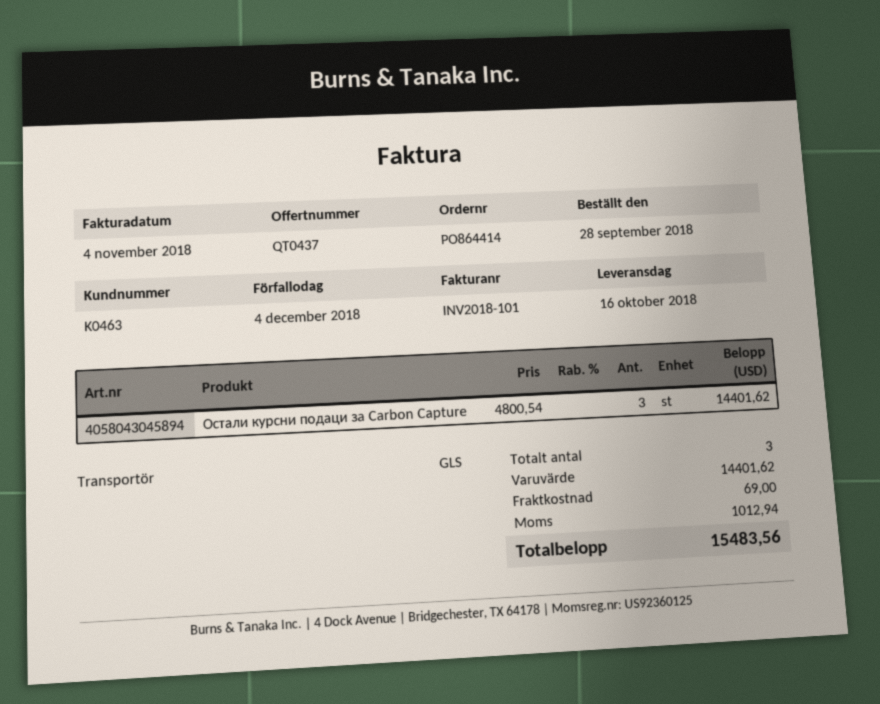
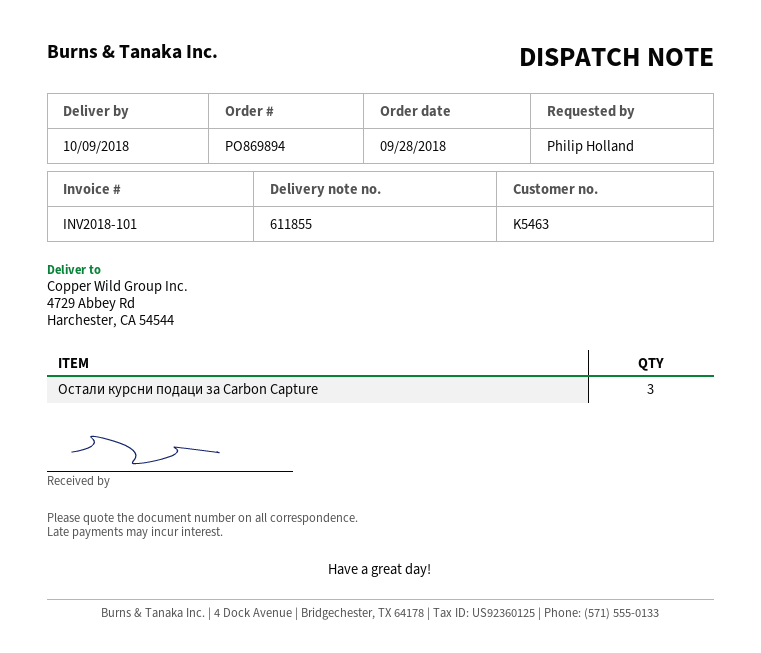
order number: PO864414 -> PO869894
delivery date: 2018-10-16 -> 2018-10-09
customer number: K0463 -> K5463

